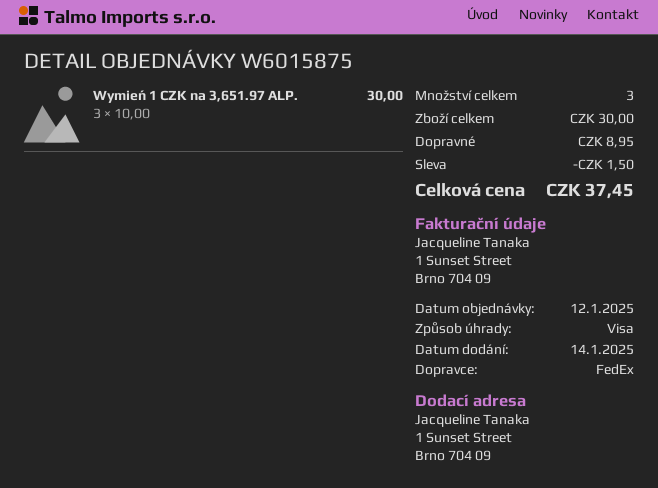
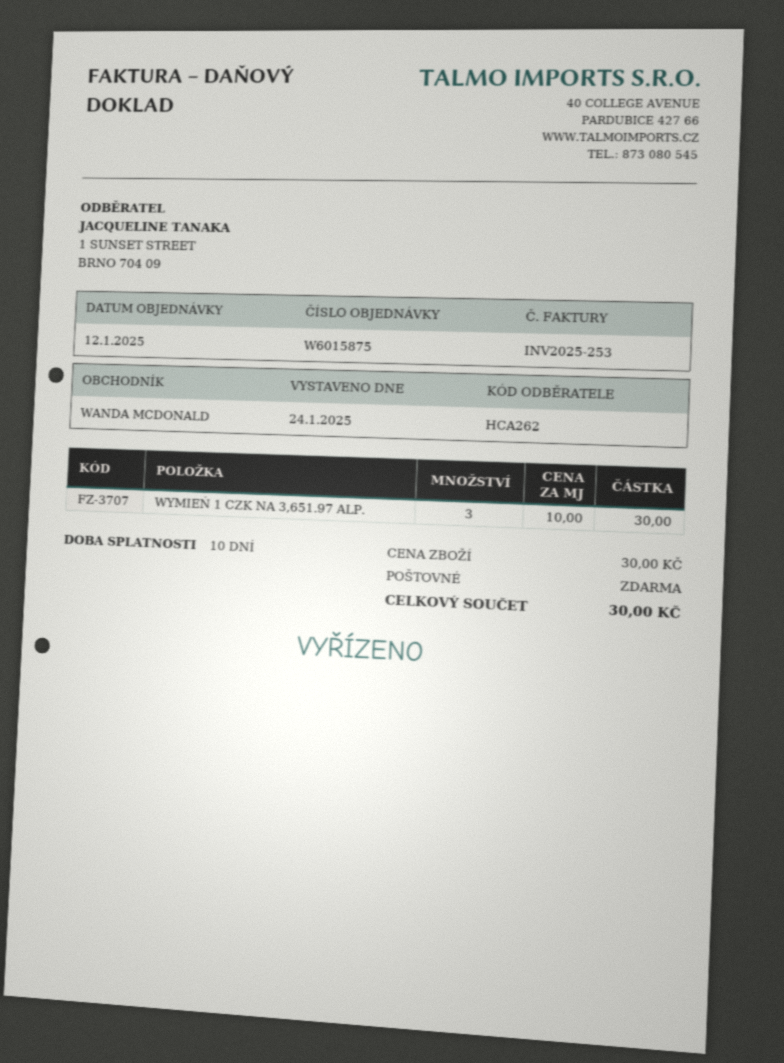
discount: 1.50 -> none
shipping: 8.95 -> 0.00
total: 37.45 -> 30.00

